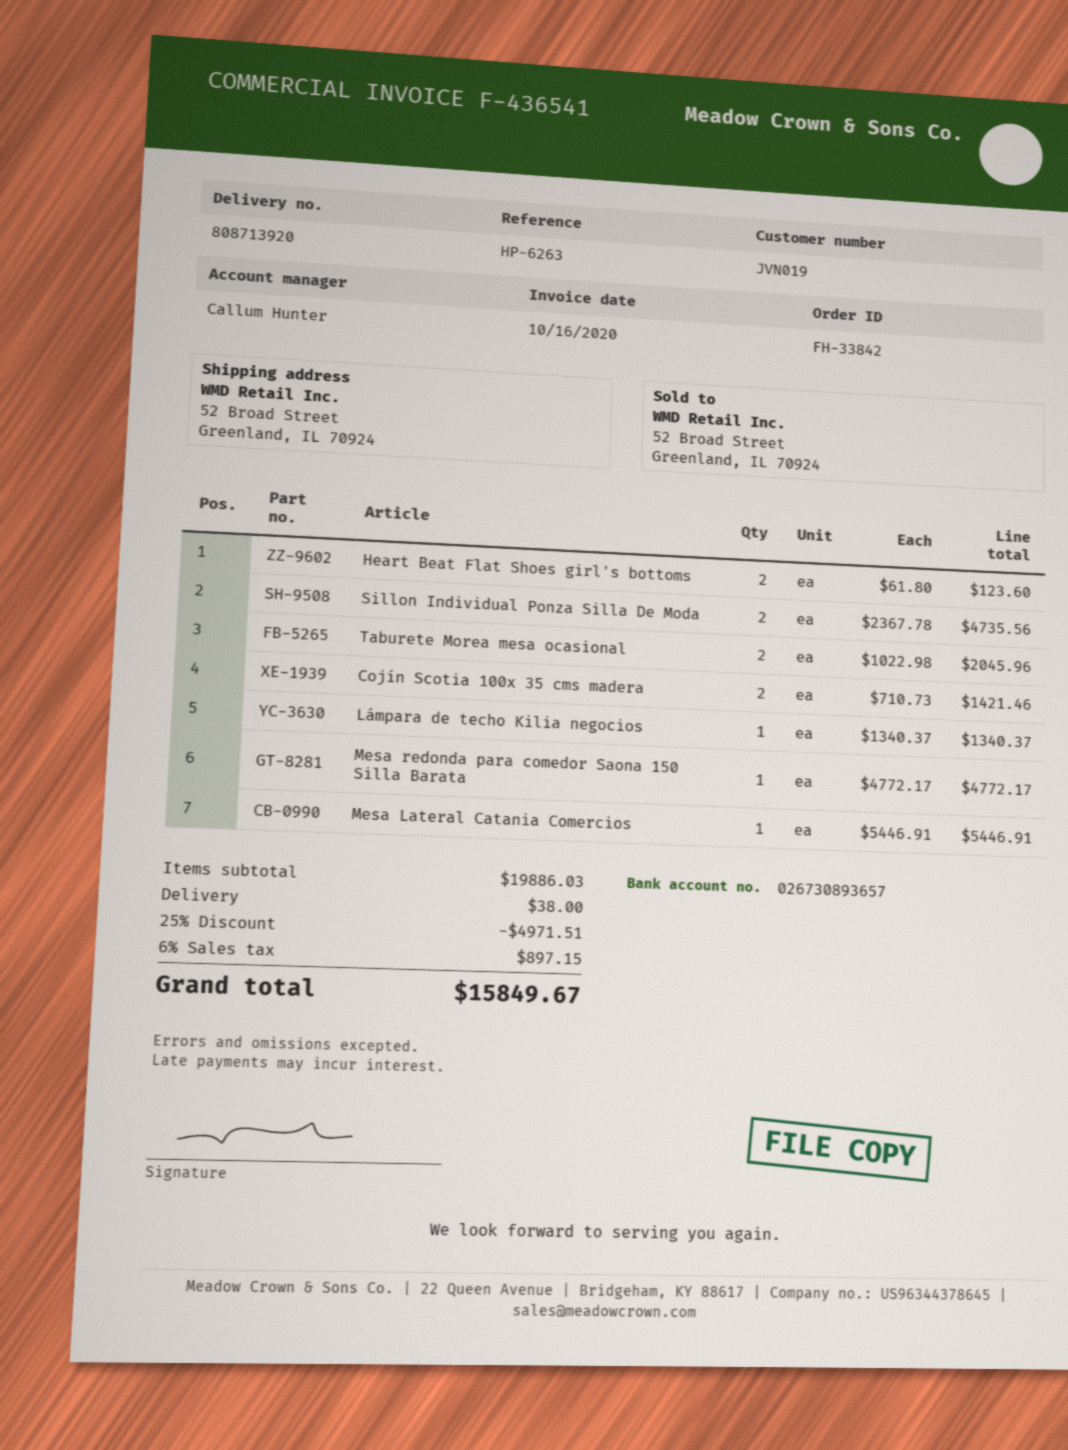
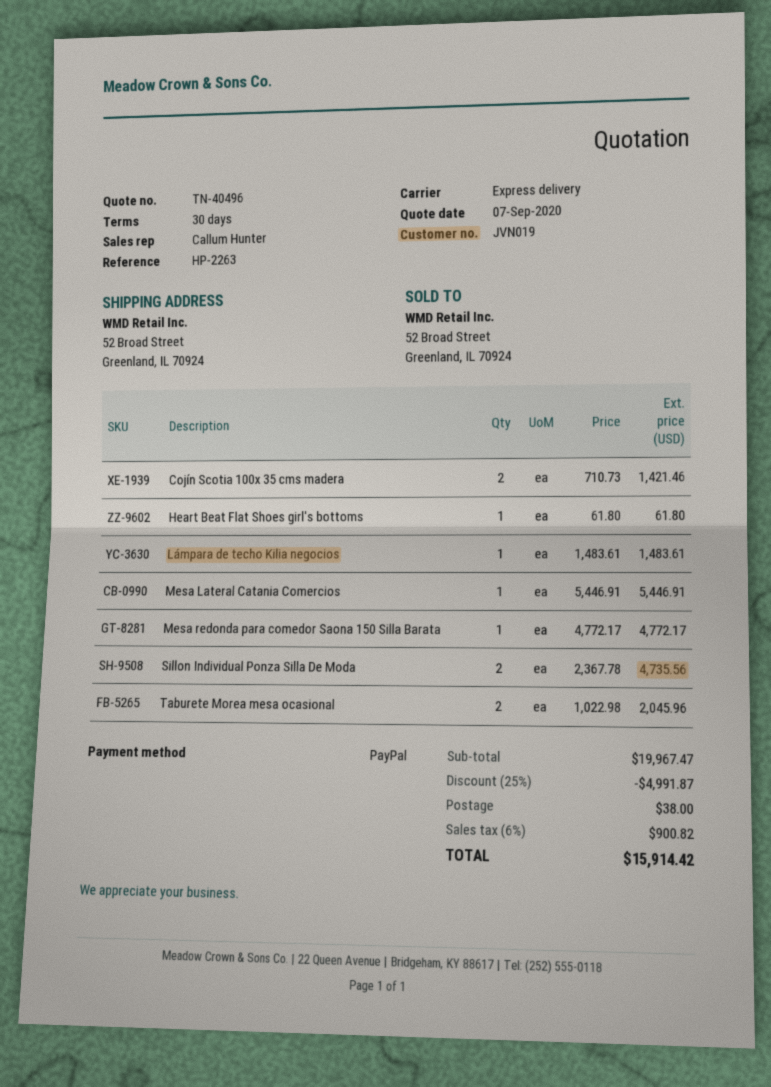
reference: HP-6263 -> HP-2263
Heart Beat Flat Shoes girl's bottoms: 2 x 61.80 = 123.60 -> 1 x 61.80 = 61.80
Lámpara de techo Kilia negocios: 1 x 1340.37 = 1340.37 -> 1 x 1483.61 = 1483.61
subtotal: 19886.03 -> 19967.47
discount: 25% = 4971.51 -> 25% = 4991.87
tax: 6% = 897.15 -> 6% = 900.82
total: 15849.67 -> 15914.42

